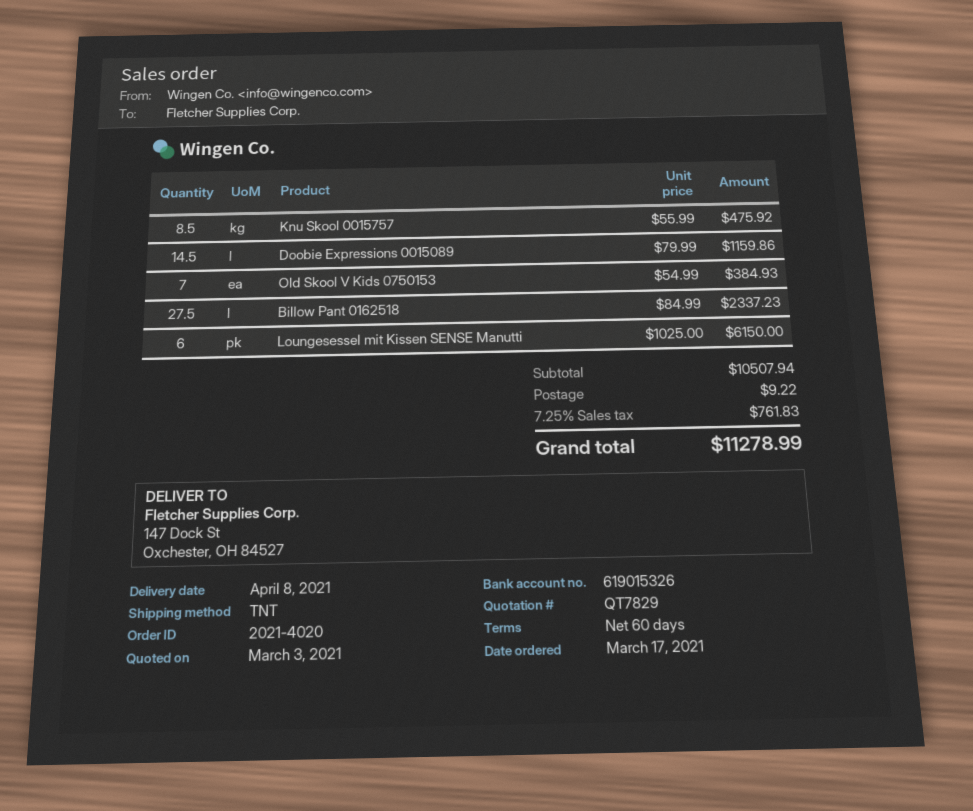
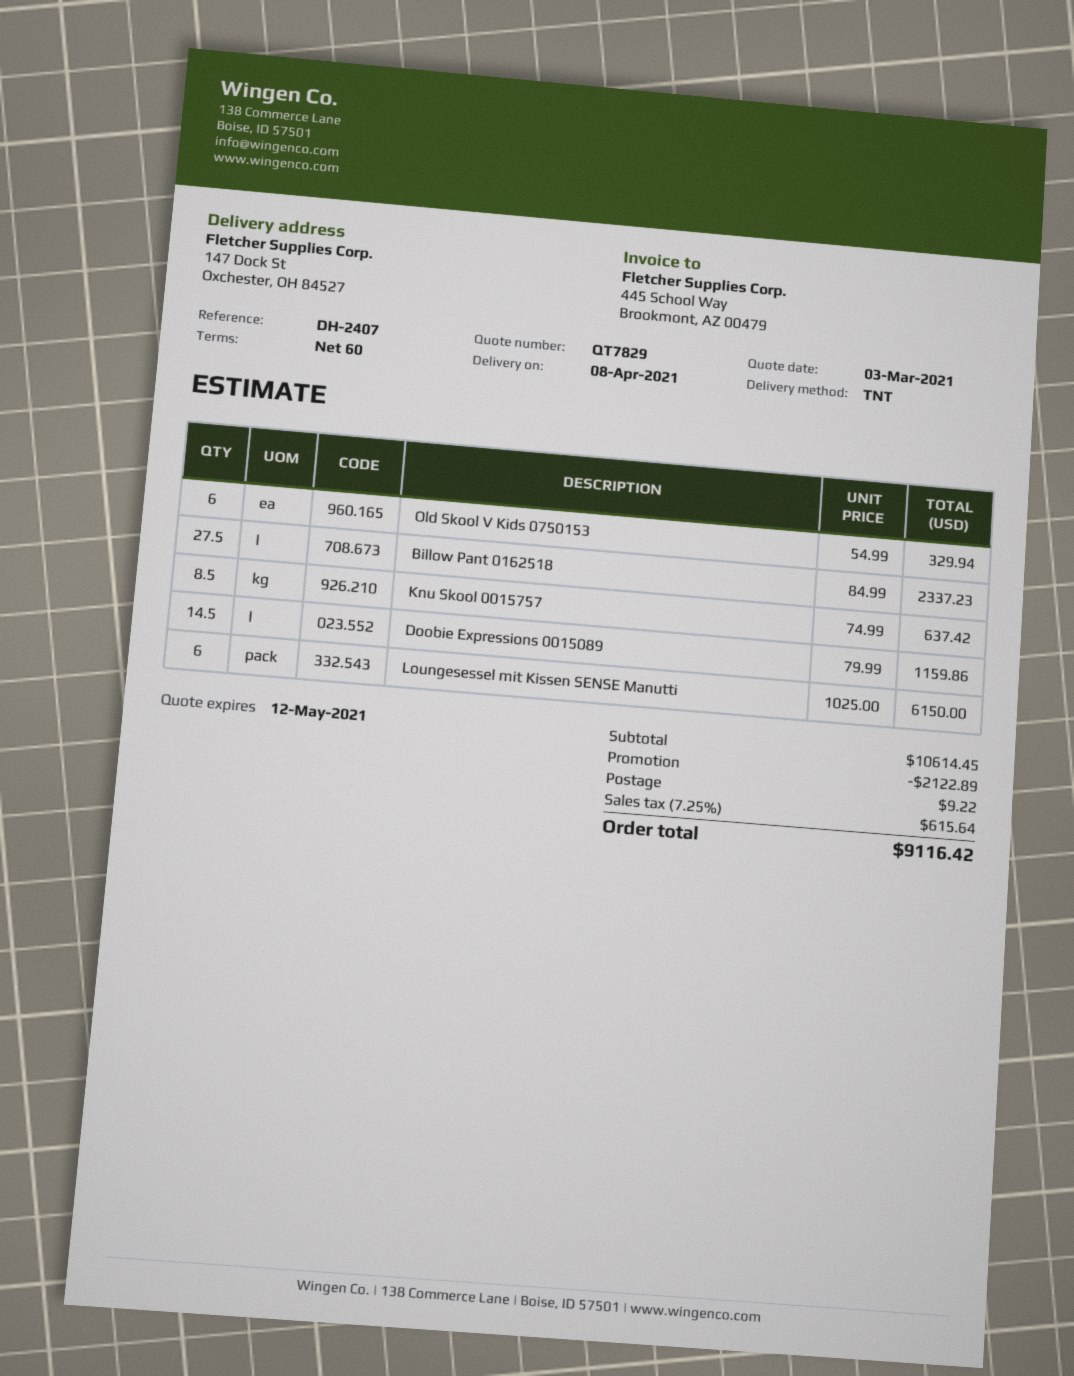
Knu Skool 0015757: 8.5 x 55.99 = 475.92 -> 8.5 x 74.99 = 637.42
Old Skool V Kids 0750153: 7 x 54.99 = 384.93 -> 6 x 54.99 = 329.94
subtotal: 10507.94 -> 10614.45
discount: none -> 2122.89
tax: 7.25% = 761.83 -> 7.25% = 615.64
total: 11278.99 -> 9116.42

